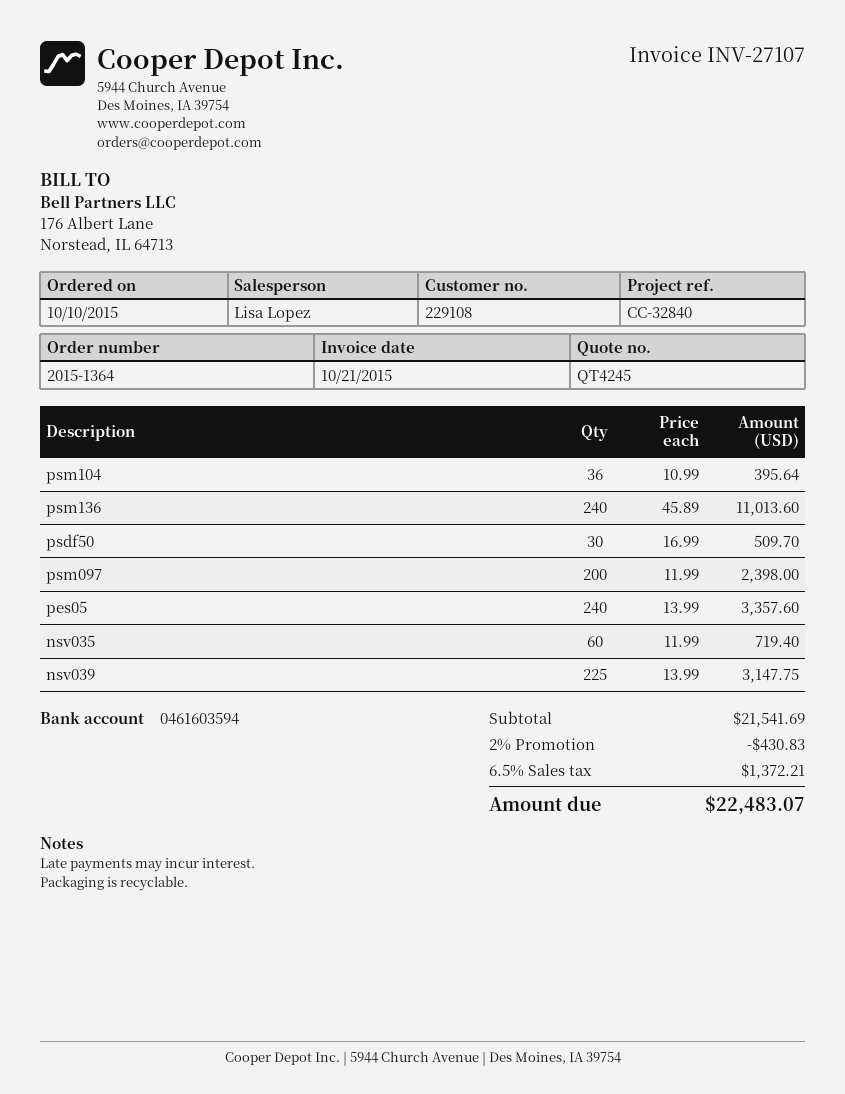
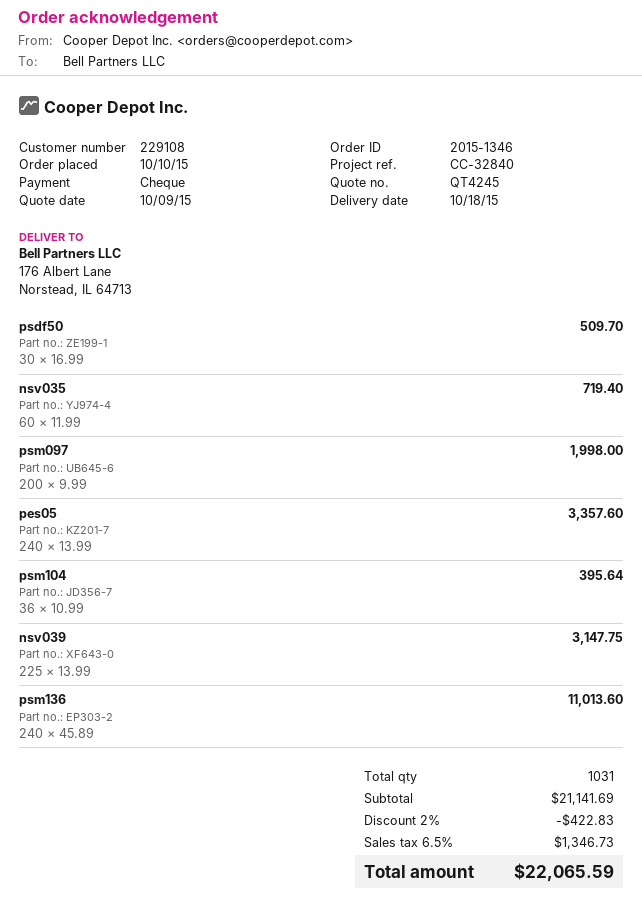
order number: 2015-1364 -> 2015-1346
psm097: 200 x 11.99 = 2398.00 -> 200 x 9.99 = 1998.00
subtotal: 21541.69 -> 21141.69
discount: 2% = 430.83 -> 2% = 422.83
tax: 6.5% = 1372.21 -> 6.5% = 1346.73
total: 22483.07 -> 22065.59

